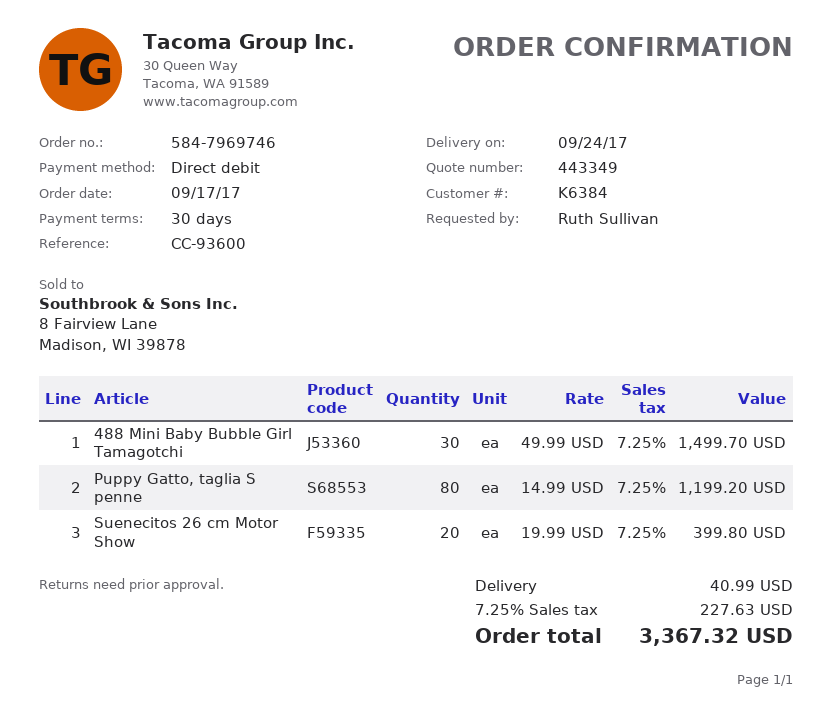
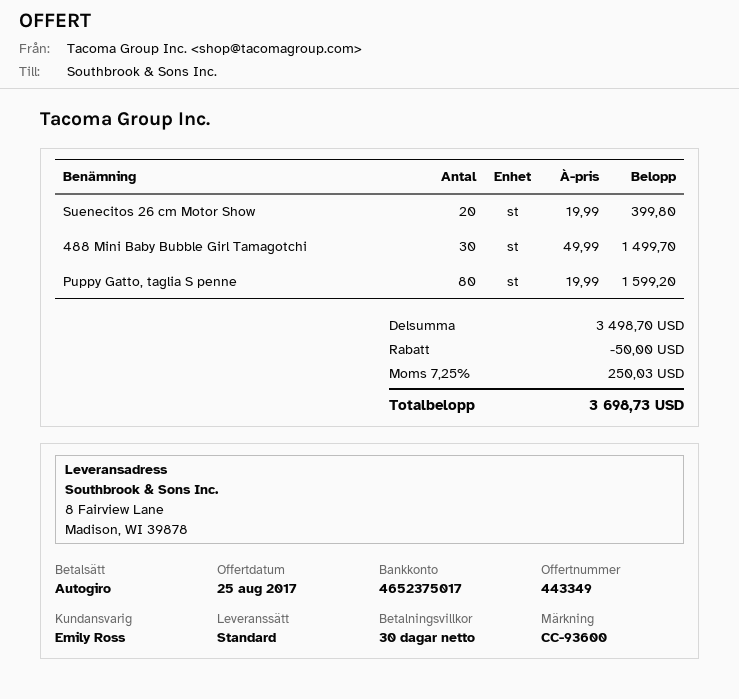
Puppy Gatto, taglia S penne: 80 x 14.99 = 1199.20 -> 80 x 19.99 = 1599.20
discount: none -> 50.00
shipping: 40.99 -> none
tax: 7.25% = 227.63 -> 7.25% = 250.03
total: 3367.32 -> 3698.73

